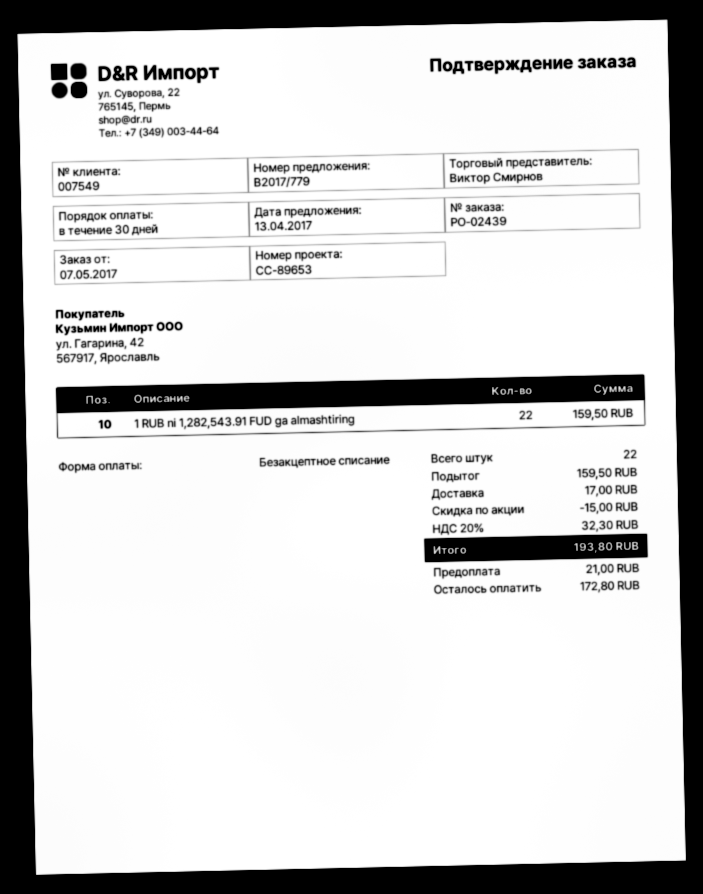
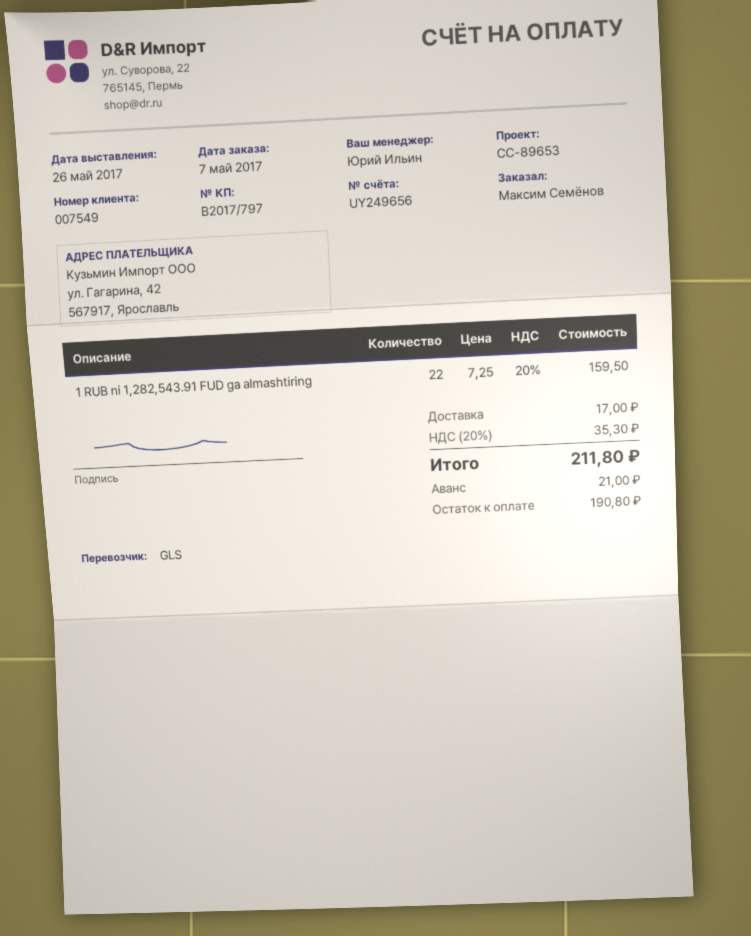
quote number: B2017/779 -> B2017/797
sales rep: Виктор Смирнов -> Юрий Ильин
discount: 15.00 -> none
tax: 20% = 32.30 -> 20% = 35.30
total: 193.80 -> 211.80
balance: 172.80 -> 190.80

